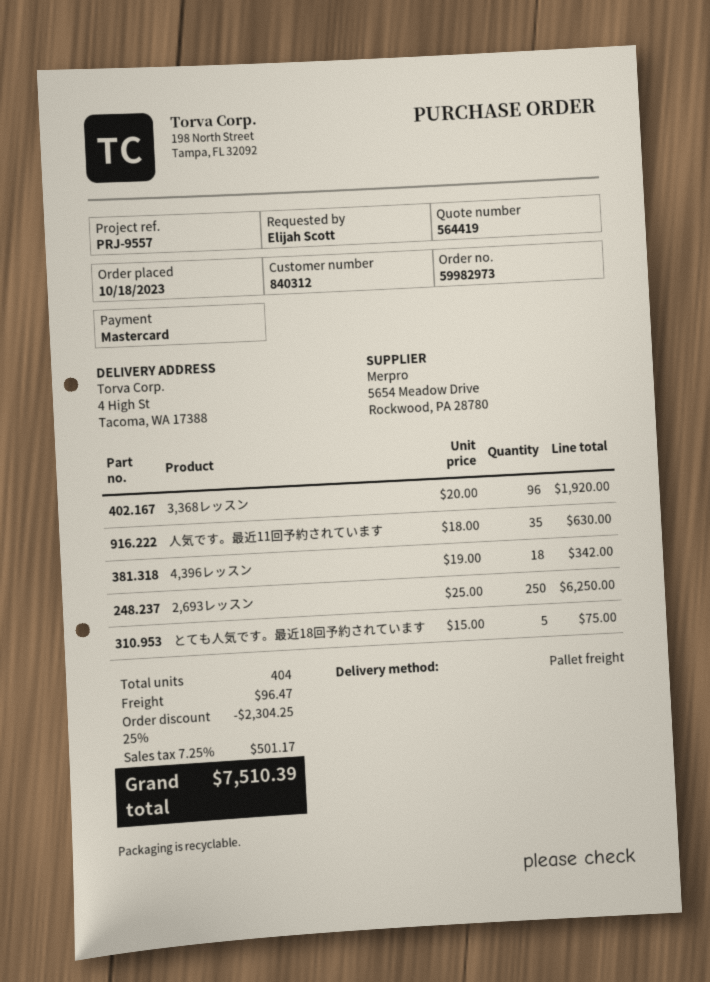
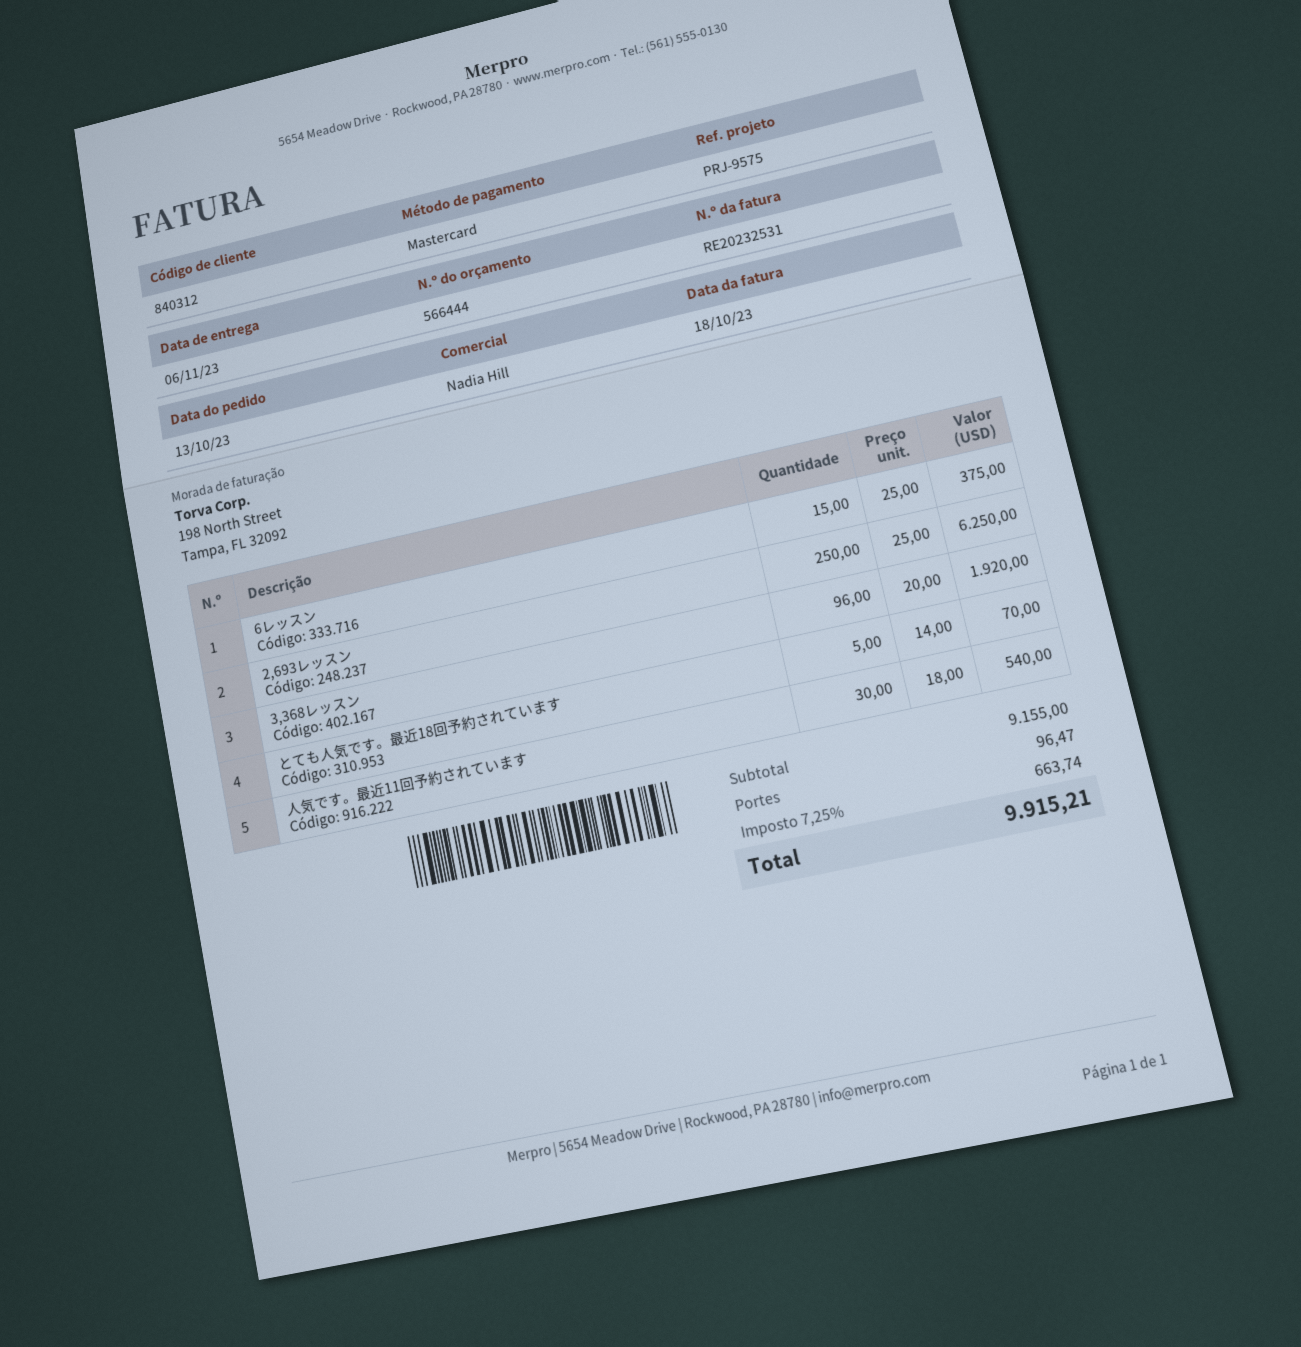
quote number: 564419 -> 566444
order date: 2023-10-18 -> 2023-10-13
reference: PRJ-9557 -> PRJ-9575
人気です。最近11回予約されています: 35 x 18.00 = 630.00 -> 30 x 18.00 = 540.00
4,396レッスン: 18 x 19.00 = 342.00 -> none
とても人気です。最近18回予約されています: 5 x 15.00 = 75.00 -> 5 x 14.00 = 70.00
6レッスン: none -> 15 x 25.00 = 375.00
discount: 25% = 2304.25 -> none
tax: 7.25% = 501.17 -> 7.25% = 663.74
total: 7510.39 -> 9915.21

